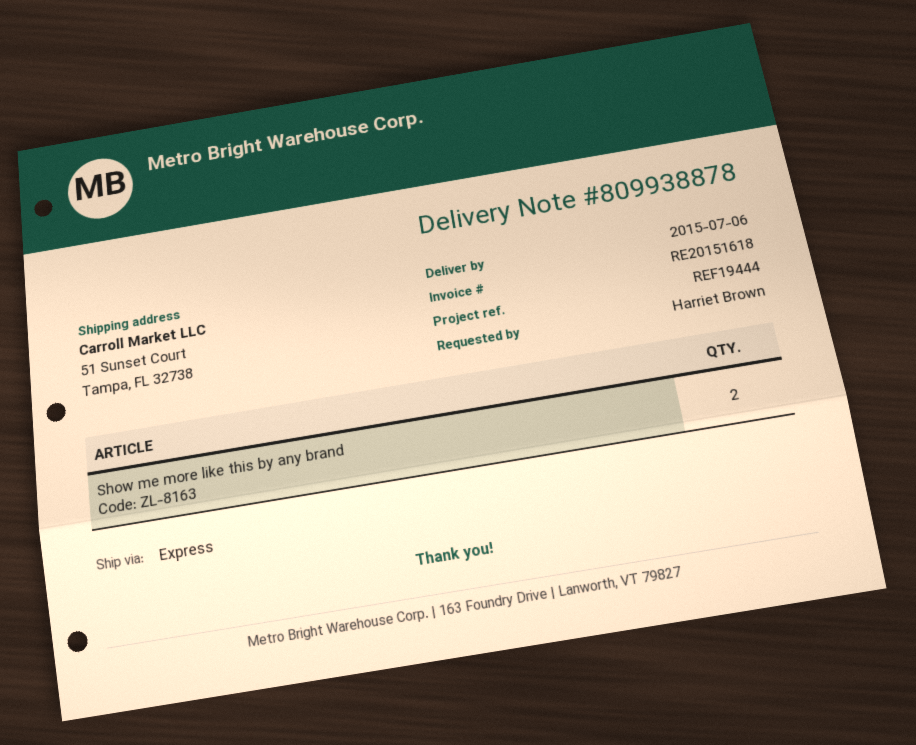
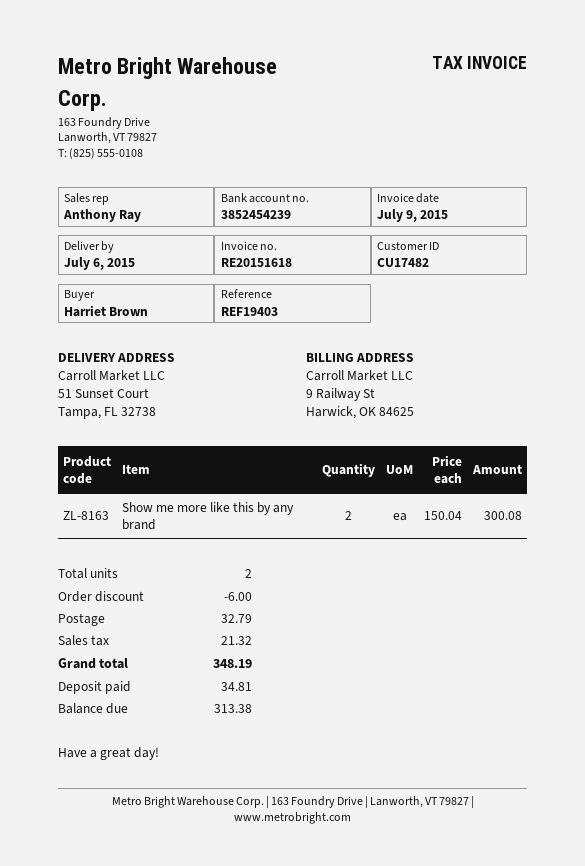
reference: REF19444 -> REF19403

